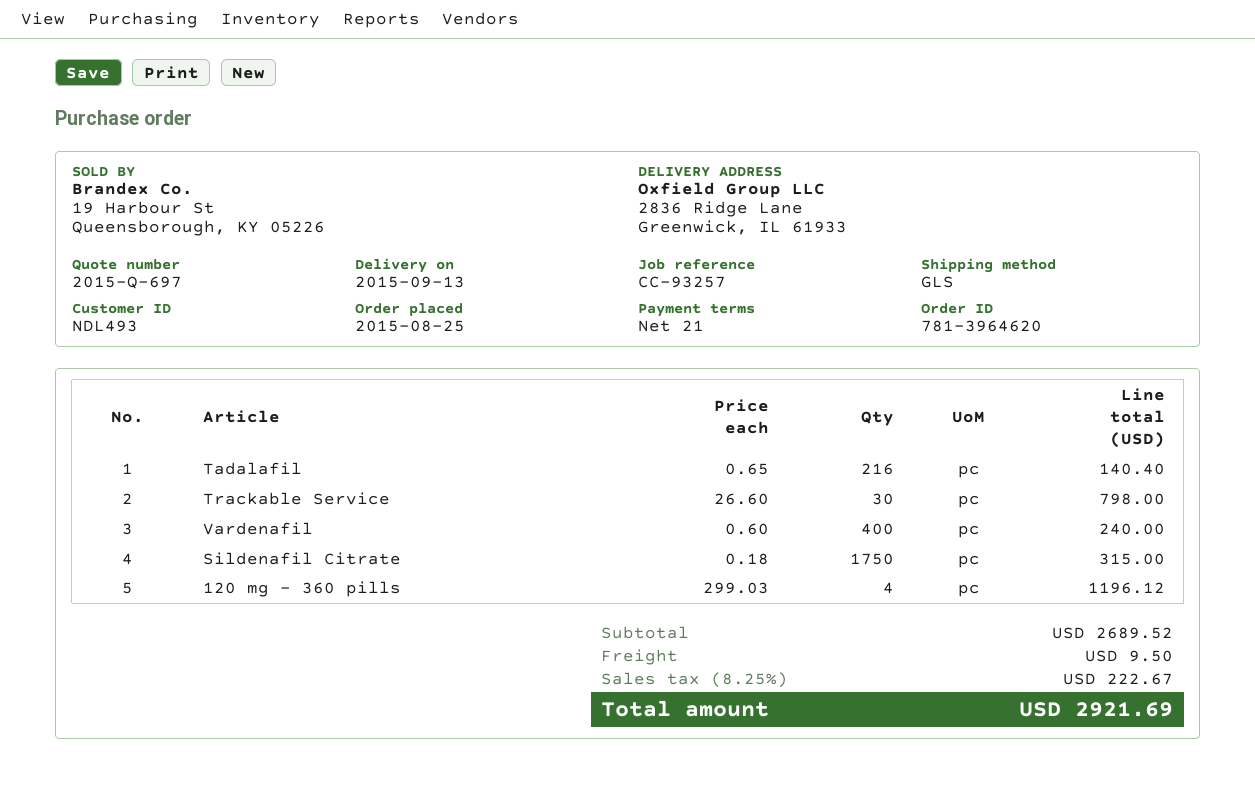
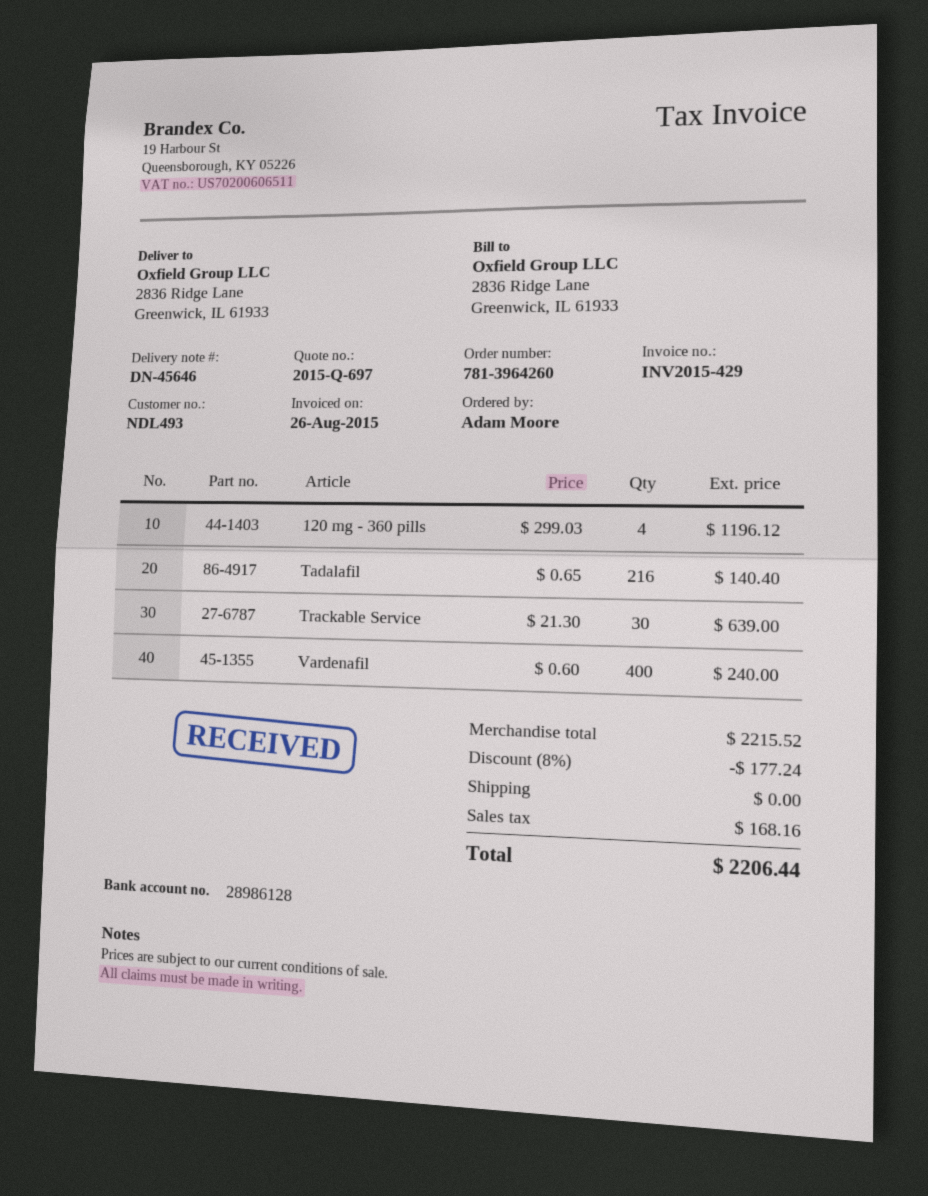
order number: 781-3964620 -> 781-3964260
Trackable Service: 30 x 26.60 = 798.00 -> 30 x 21.30 = 639.00
Sildenafil Citrate: 1750 x 0.18 = 315.00 -> none
subtotal: 2689.52 -> 2215.52
discount: none -> 8% = 177.24
shipping: 9.50 -> 0.00
tax: 222.67 -> 168.16
total: 2921.69 -> 2206.44

